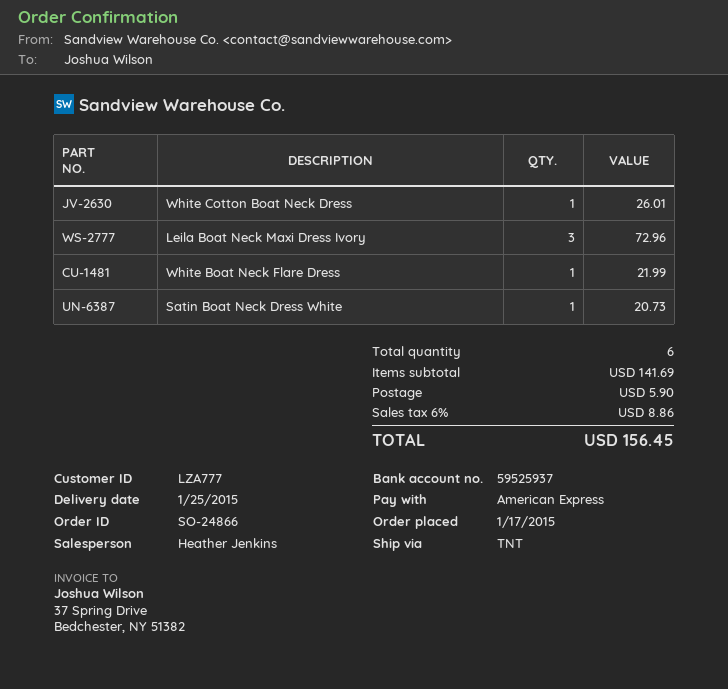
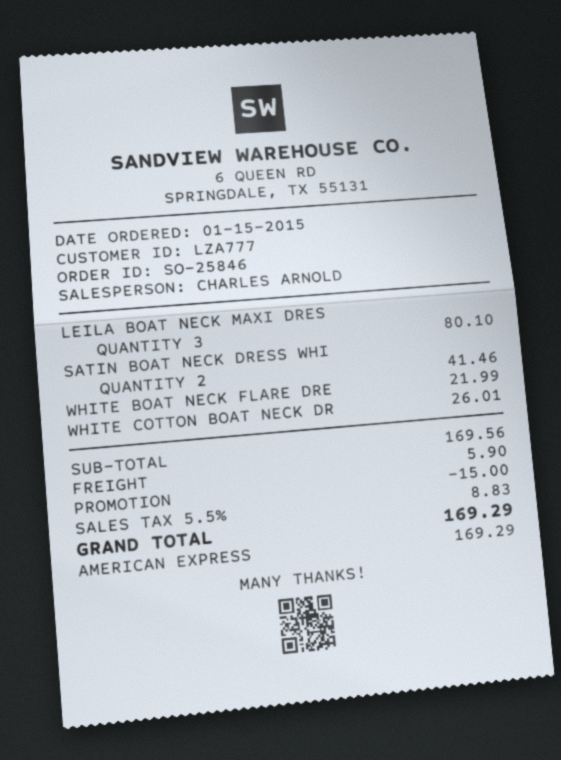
order number: SO-24866 -> SO-25846
order date: 2015-01-17 -> 2015-01-15
sales rep: Heather Jenkins -> CHARLES ARNOLD
Leila Boat Neck Maxi Dress Ivory: 3 for 72.96 -> 3 for 80.10
Satin Boat Neck Dress White: 1 for 20.73 -> 2 for 41.46
subtotal: 141.69 -> 169.56
discount: none -> 15.00
tax: 6% = 8.86 -> 5.5% = 8.83
total: 156.45 -> 169.29

